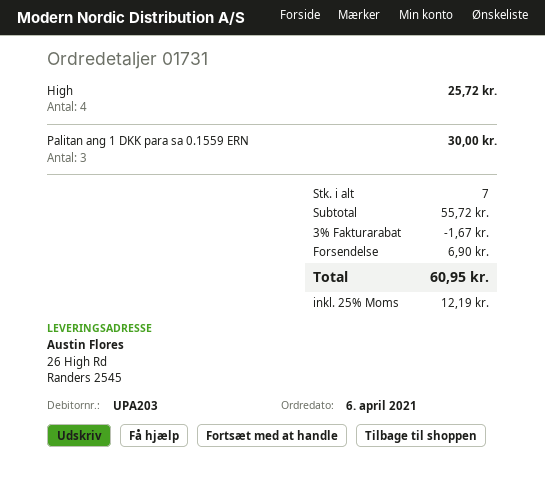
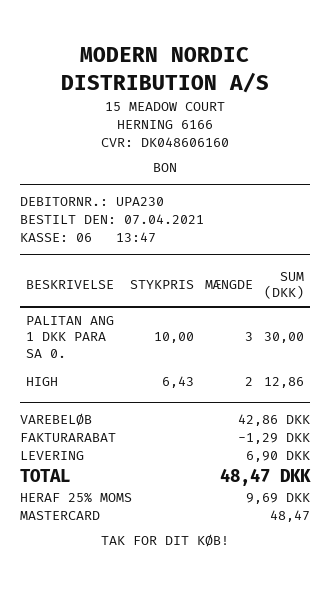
order date: 2021-04-06 -> 2021-04-07
customer number: UPA203 -> UPA230
High: 4 for 25.72 -> 2 for 12.86
subtotal: 55.72 -> 42.86
discount: 1.67 -> 1.29
tax: 25% = 12.19 -> 25% = 9.69
total: 60.95 -> 48.47

